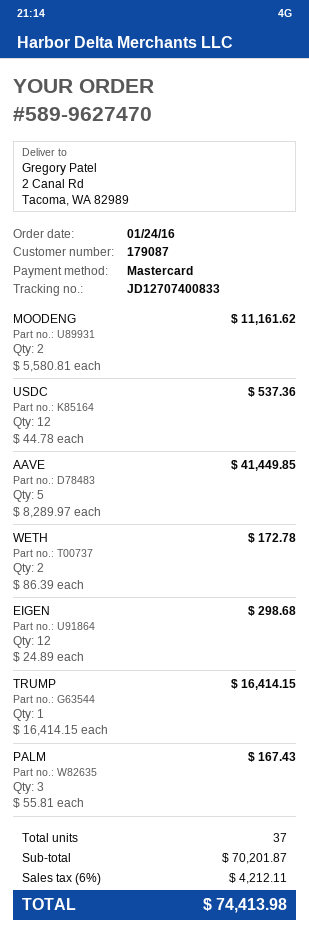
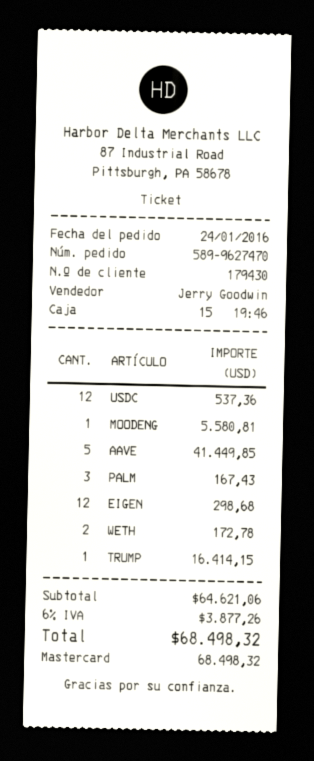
customer number: 179087 -> 179430
MOODENG: 2 for 11161.62 -> 1 for 5580.81
subtotal: 70201.87 -> 64621.06
tax: 6% = 4212.11 -> 6% = 3877.26
total: 74413.98 -> 68498.32

